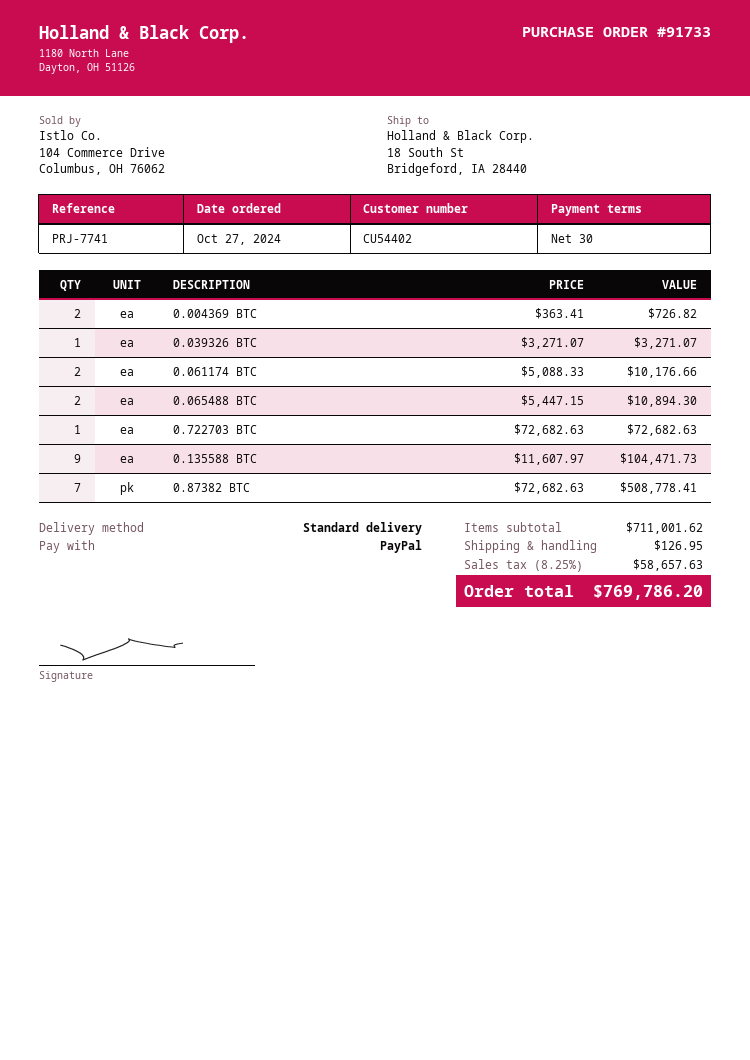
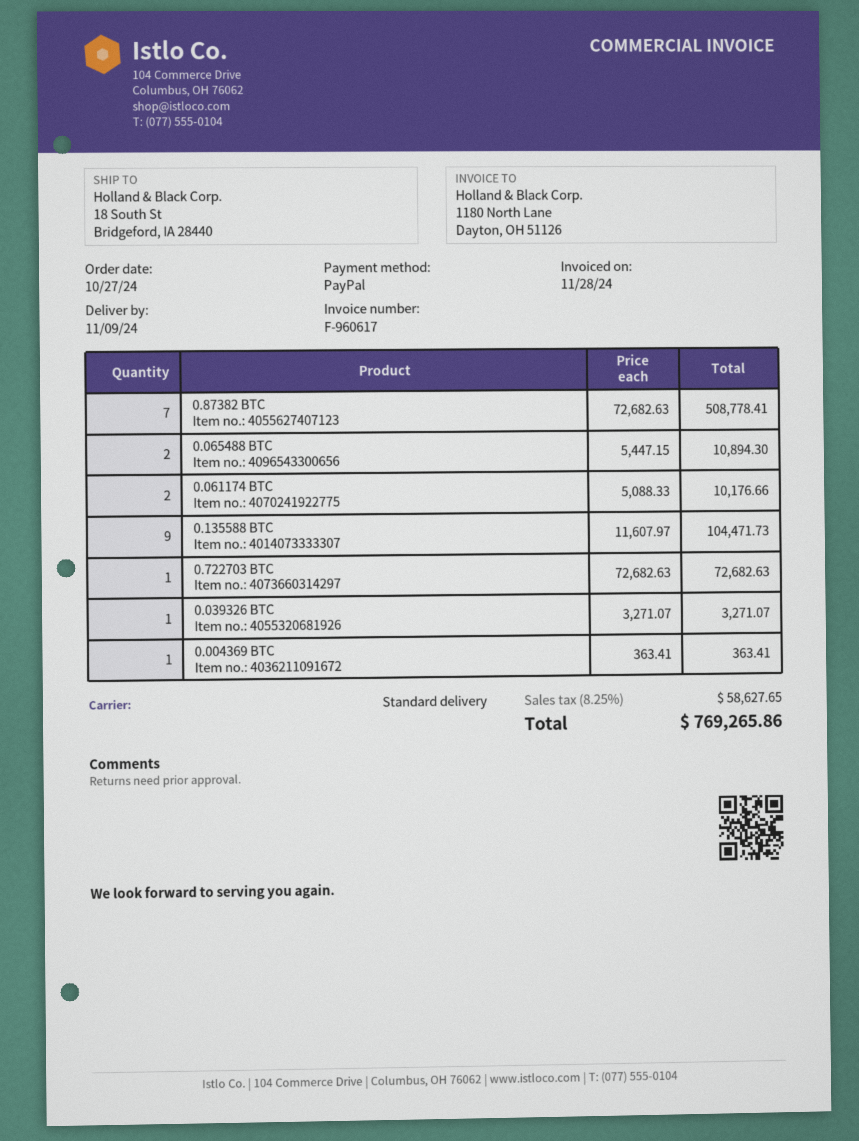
0.004369 BTC: 2 x 363.41 = 726.82 -> 1 x 363.41 = 363.41
shipping: 126.95 -> none
tax: 8.25% = 58657.63 -> 8.25% = 58627.65
total: 769786.20 -> 769265.86

